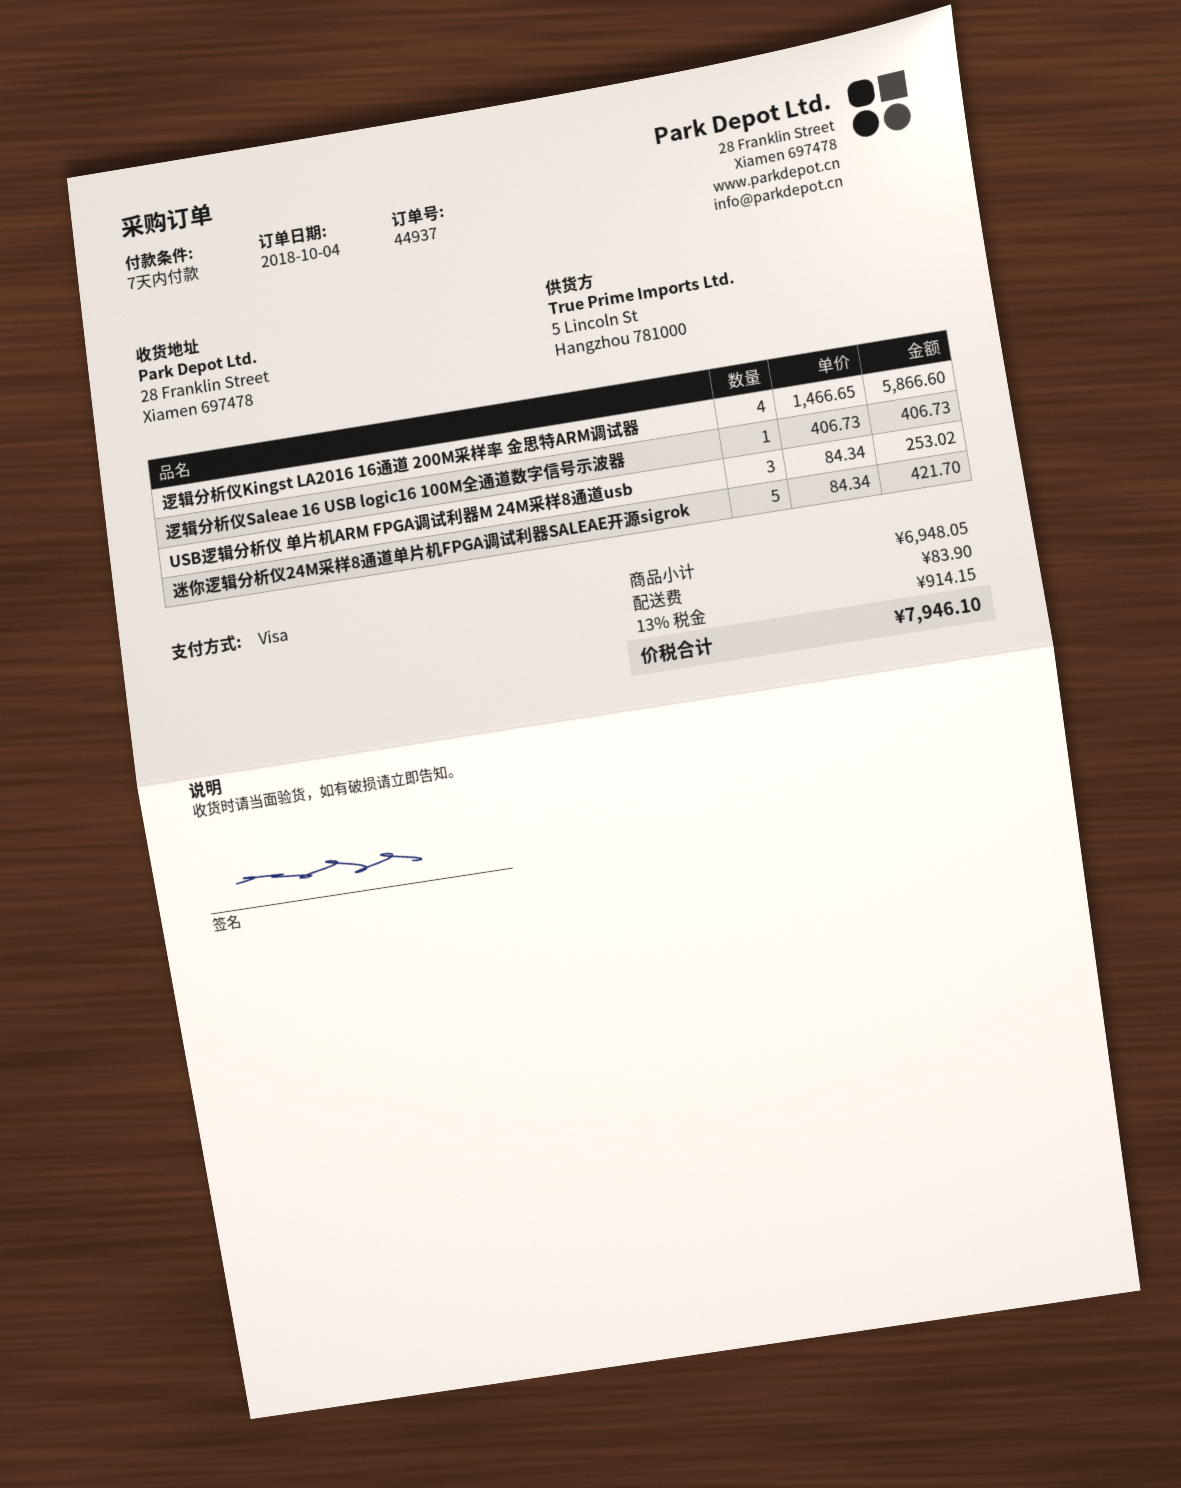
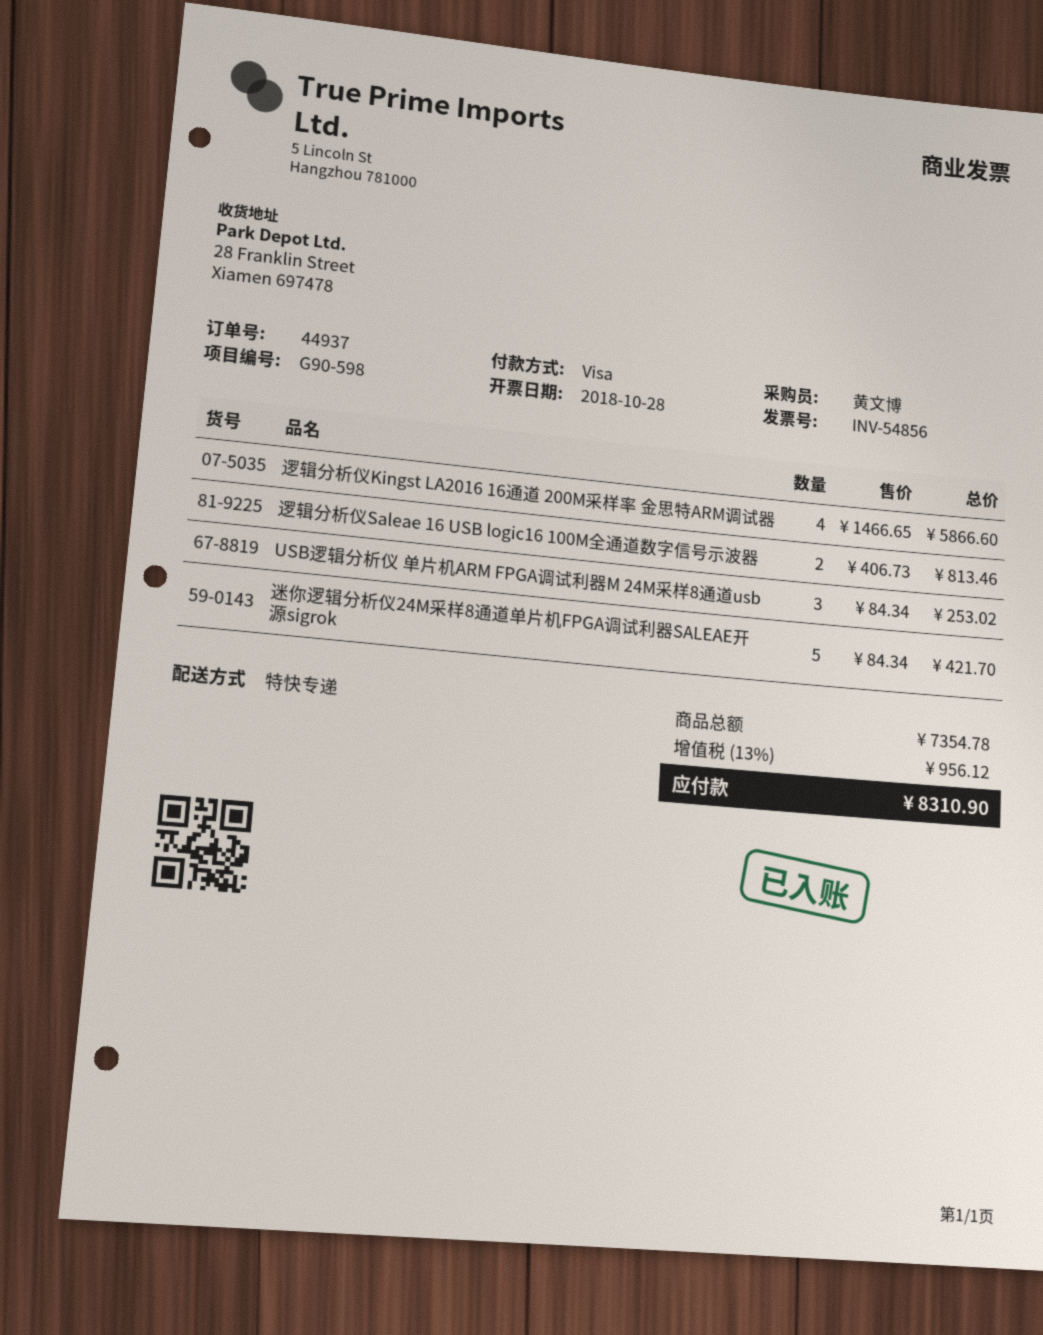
逻辑分析仪Saleae 16 USB logic16 100M全通道数字信号示波器: 1 x 406.73 = 406.73 -> 2 x 406.73 = 813.46
subtotal: 6948.05 -> 7354.78
shipping: 83.90 -> none
tax: 13% = 914.15 -> 13% = 956.12
total: 7946.10 -> 8310.90

